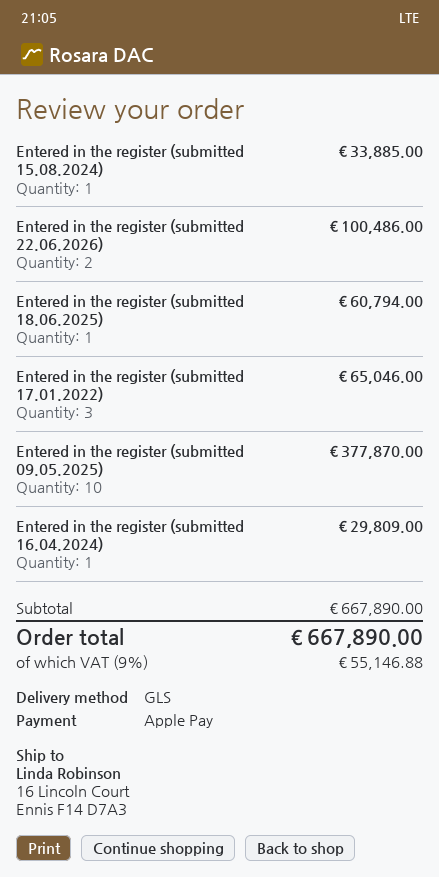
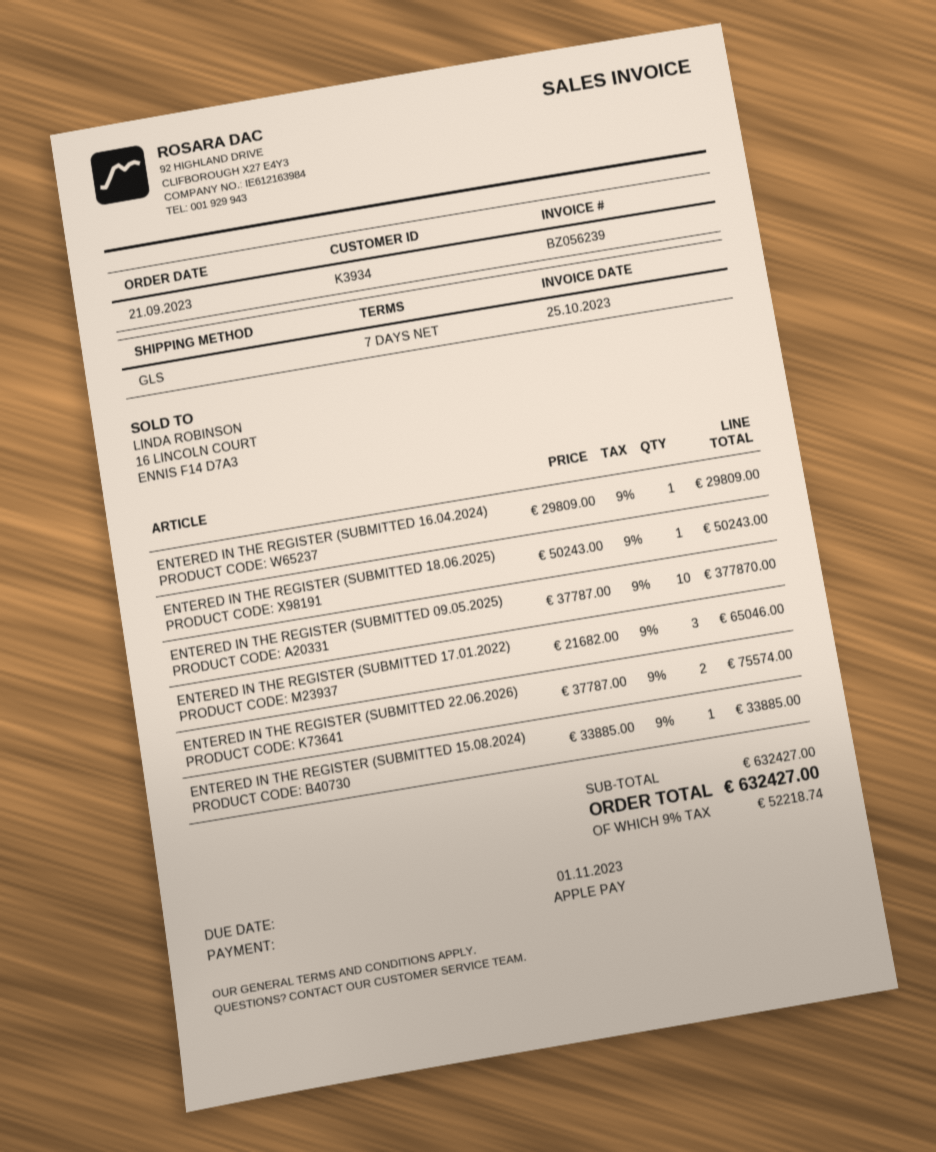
Entered in the register (submitted 22.06.2026): 2 for 100486.00 -> 2 for 75574.00
Entered in the register (submitted 18.06.2025): 1 for 60794.00 -> 1 for 50243.00
subtotal: 667890.00 -> 632427.00
tax: 9% = 55146.88 -> 9% = 52218.74
total: 667890.00 -> 632427.00

